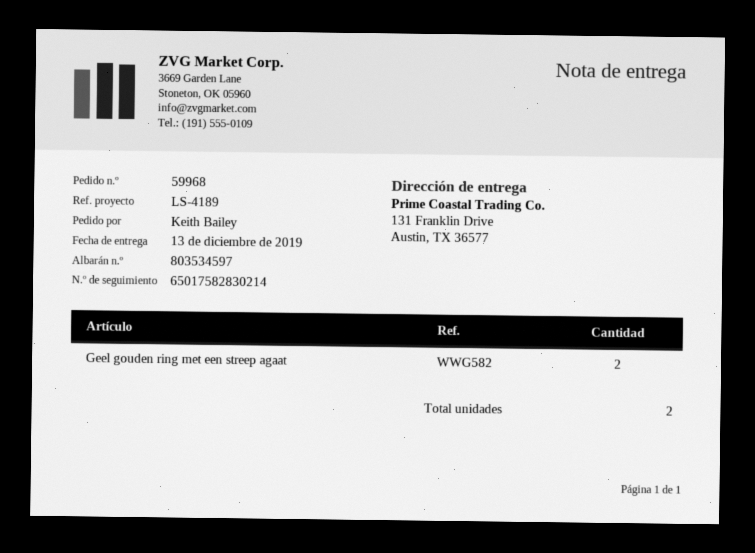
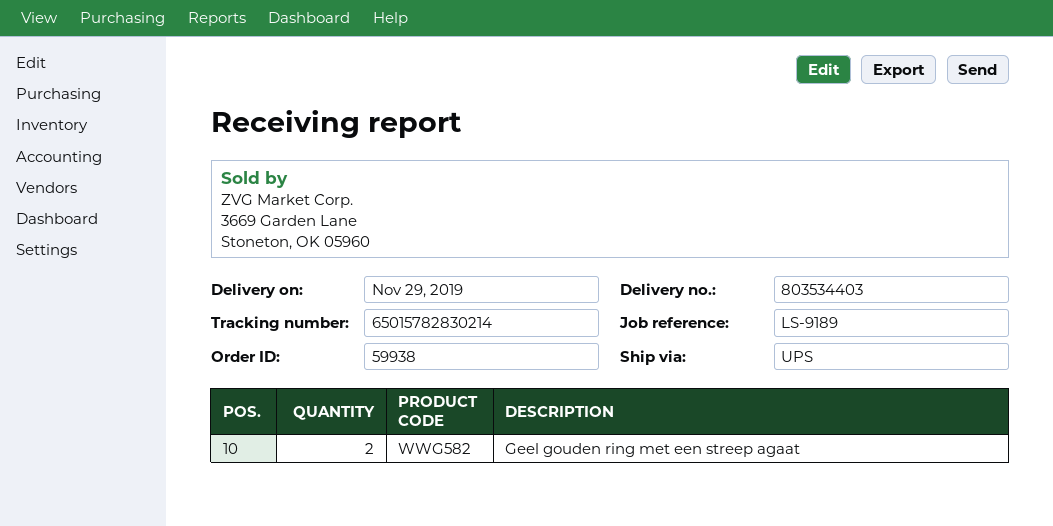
order number: 59968 -> 59938
delivery note number: 803534597 -> 803534403
delivery date: 2019-12-13 -> 2019-11-29
reference: LS-4189 -> LS-9189
tracking number: 65017582830214 -> 65015782830214

